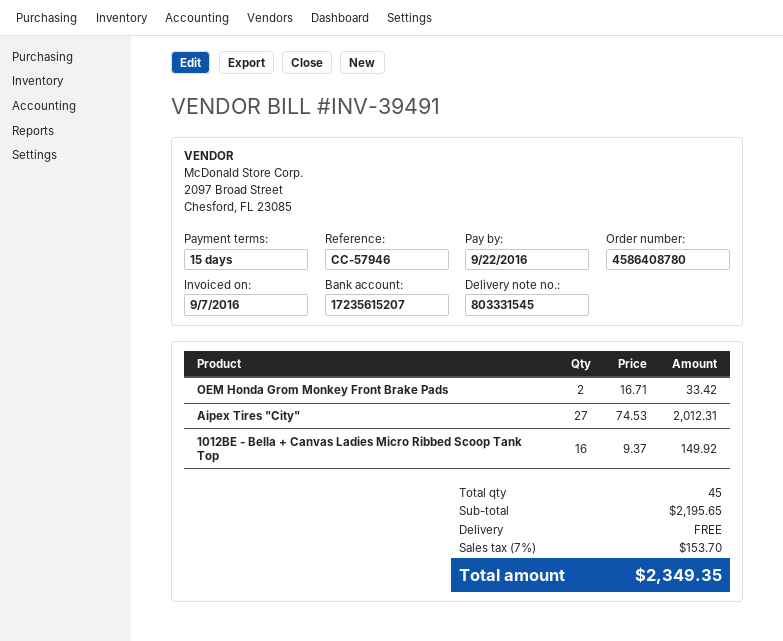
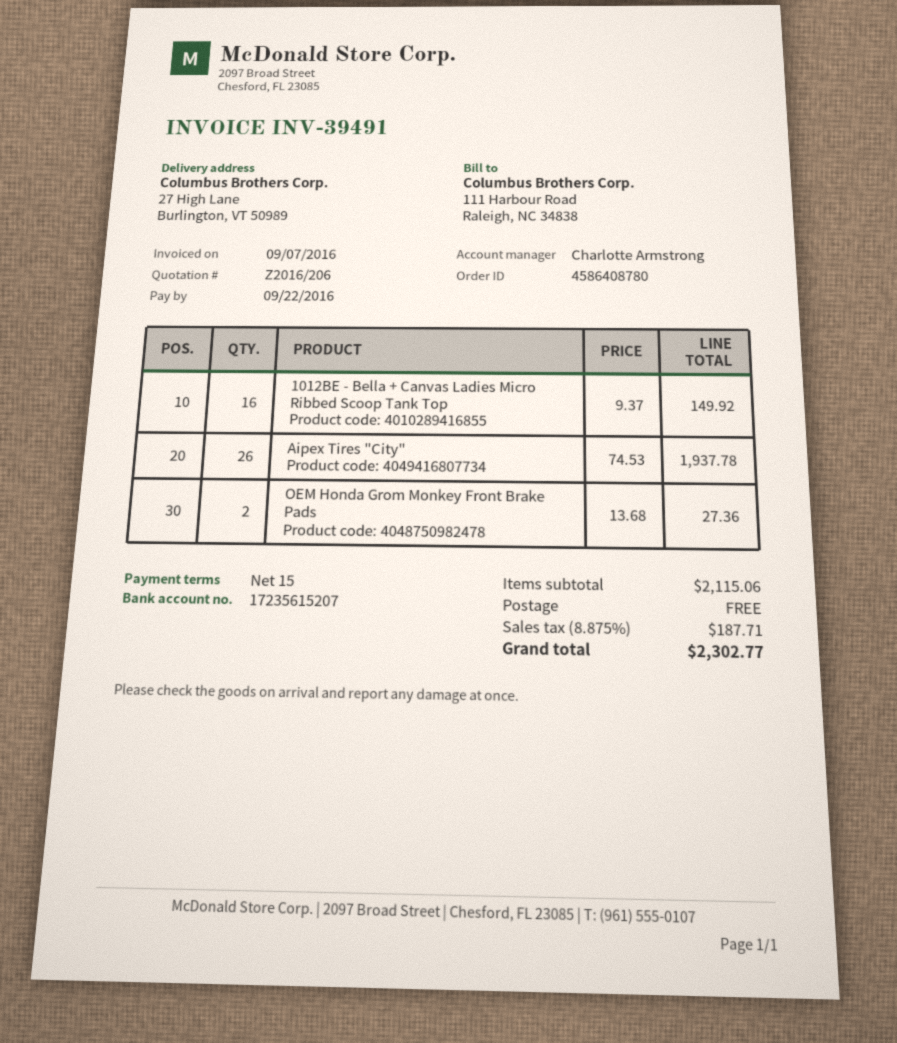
OEM Honda Grom Monkey Front Brake Pads: 2 x 16.71 = 33.42 -> 2 x 13.68 = 27.36
Aipex Tires "City": 27 x 74.53 = 2012.31 -> 26 x 74.53 = 1937.78
subtotal: 2195.65 -> 2115.06
tax: 7% = 153.70 -> 8.875% = 187.71
total: 2349.35 -> 2302.77

